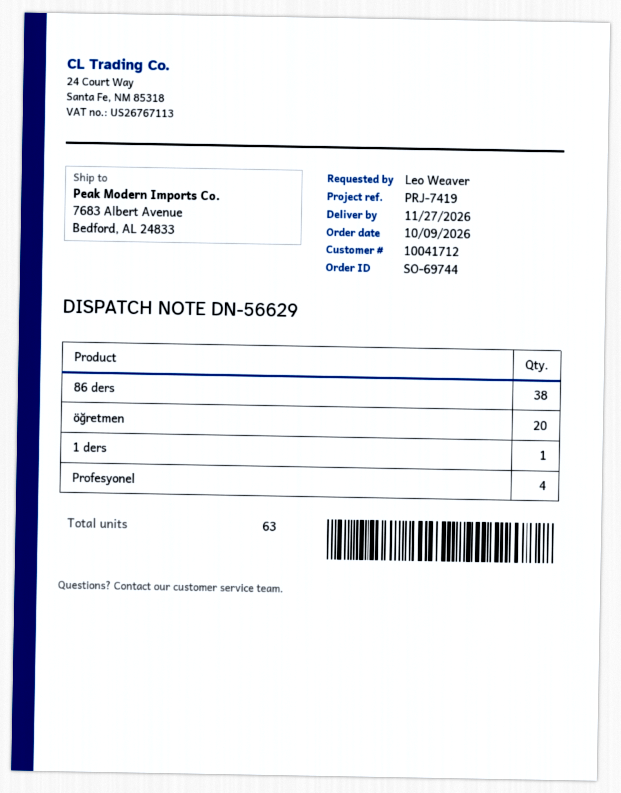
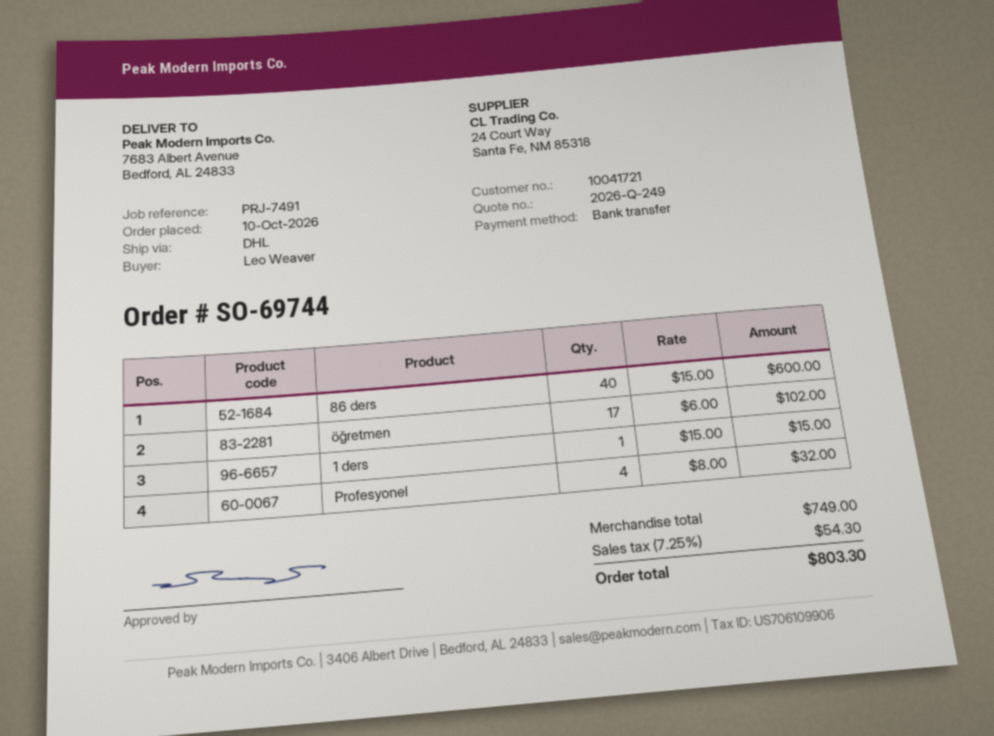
order date: 2026-10-09 -> 2026-10-10
customer number: 10041712 -> 10041721
reference: PRJ-7419 -> PRJ-7491
86 ders: 38 -> 40
öğretmen: 20 -> 17

